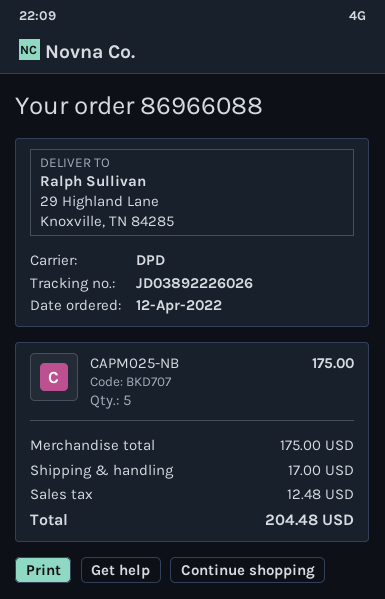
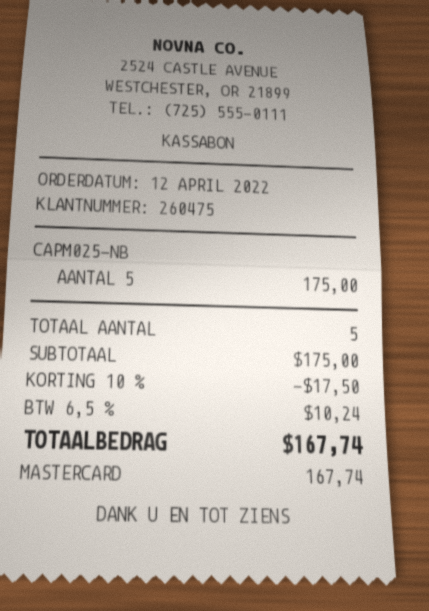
discount: none -> 10% = 17.50
shipping: 17.00 -> none
tax: 12.48 -> 10.24
total: 204.48 -> 167.74

